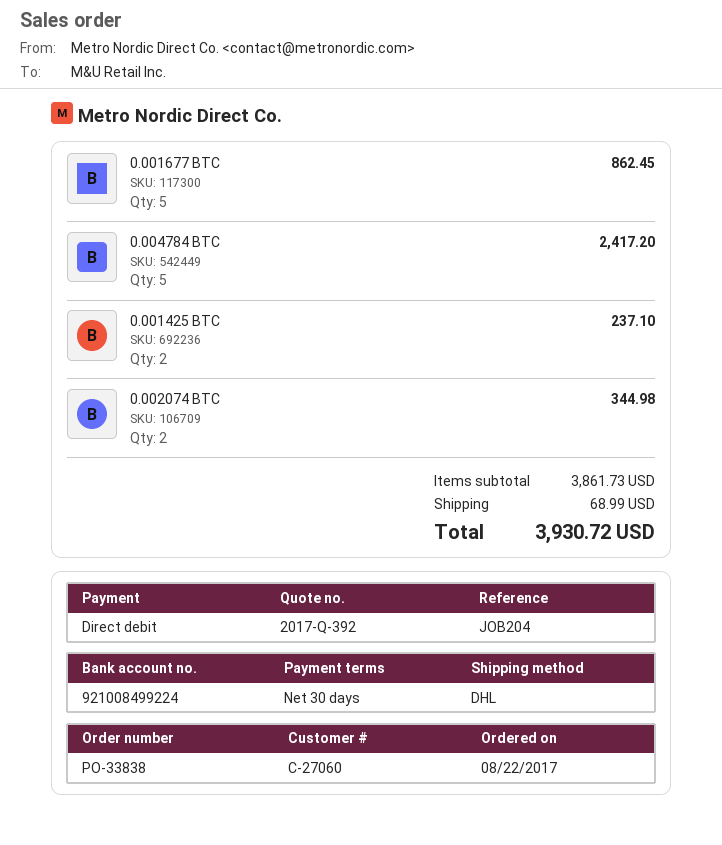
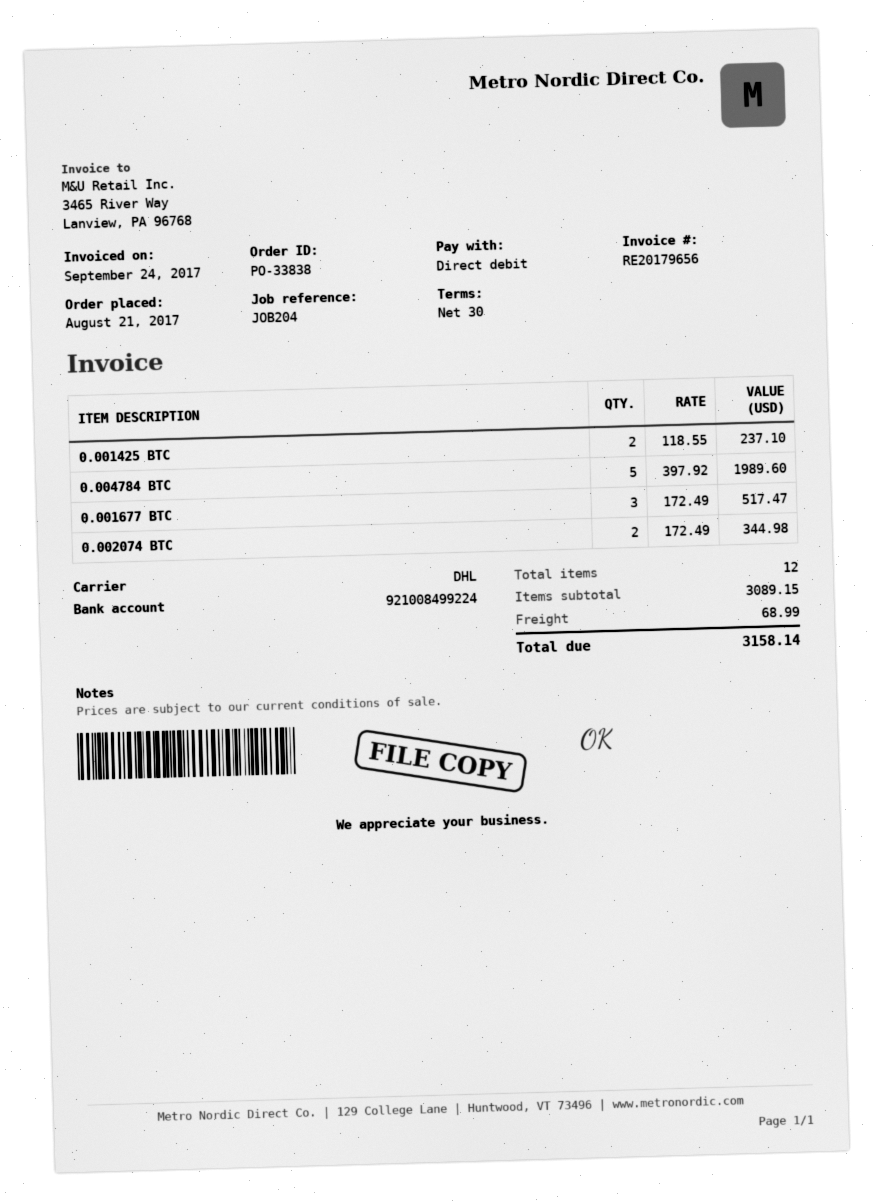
order date: 2017-08-22 -> 2017-08-21
0.001677 BTC: 5 for 862.45 -> 3 for 517.47
0.004784 BTC: 5 for 2417.20 -> 5 for 1989.60
subtotal: 3861.73 -> 3089.15
total: 3930.72 -> 3158.14

